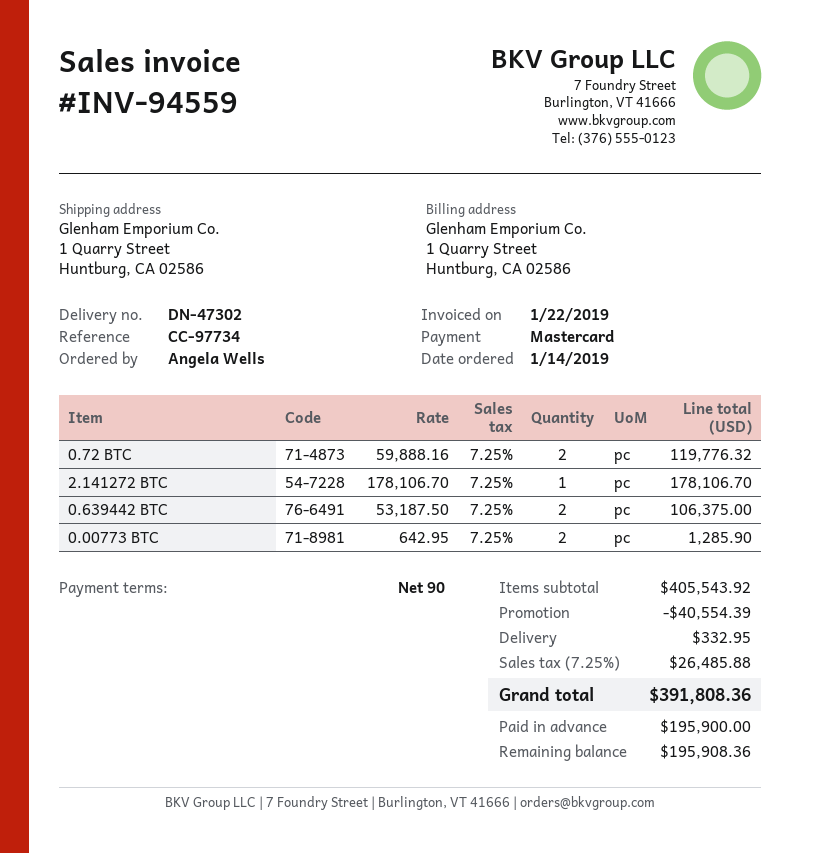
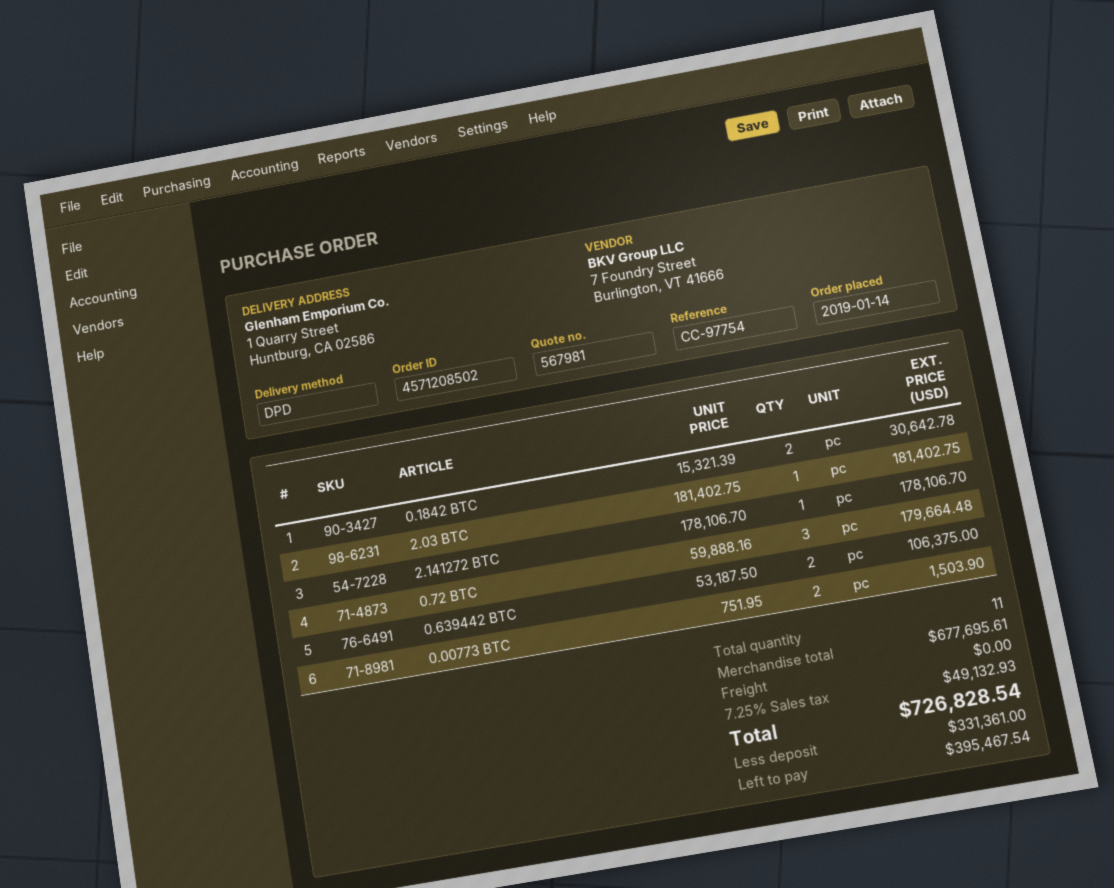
reference: CC-97734 -> CC-97754
0.72 BTC: 2 x 59888.16 = 119776.32 -> 3 x 59888.16 = 179664.48
0.00773 BTC: 2 x 642.95 = 1285.90 -> 2 x 751.95 = 1503.90
0.1842 BTC: none -> 2 x 15321.39 = 30642.78
2.03 BTC: none -> 1 x 181402.75 = 181402.75
subtotal: 405543.92 -> 677695.61
discount: 40554.39 -> none
shipping: 332.95 -> 0.00
tax: 7.25% = 26485.88 -> 7.25% = 49132.93
total: 391808.36 -> 726828.54
deposit: 195900.00 -> 331361.00
balance: 195908.36 -> 395467.54

